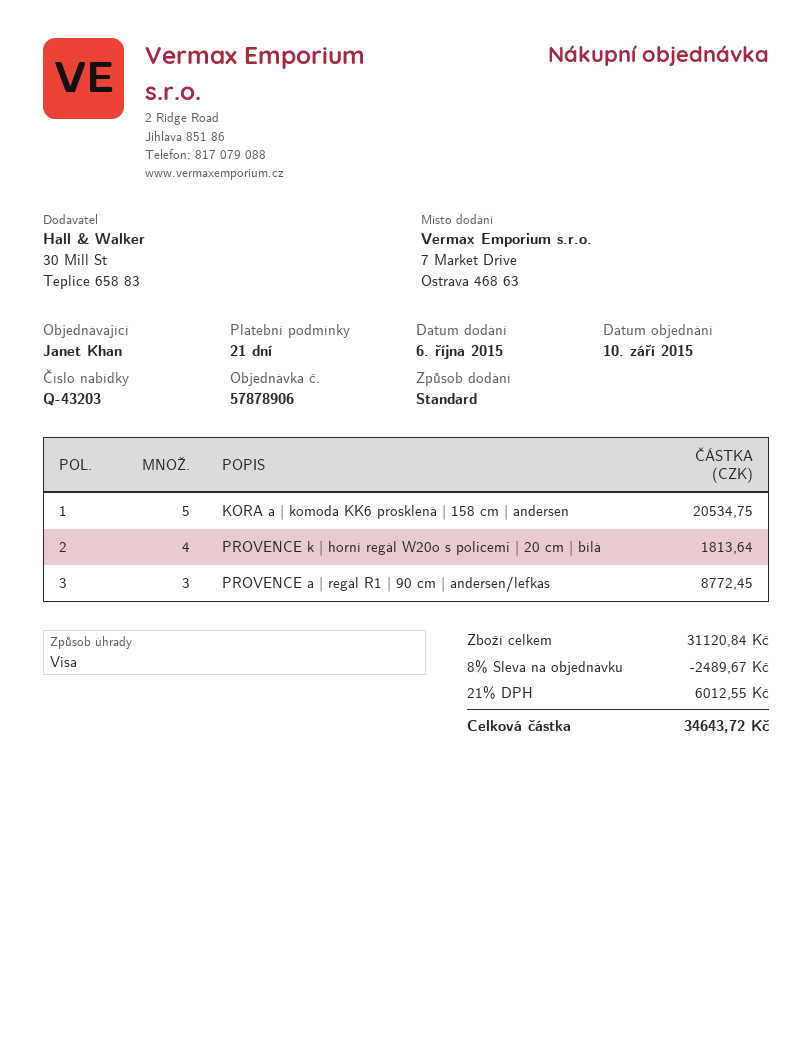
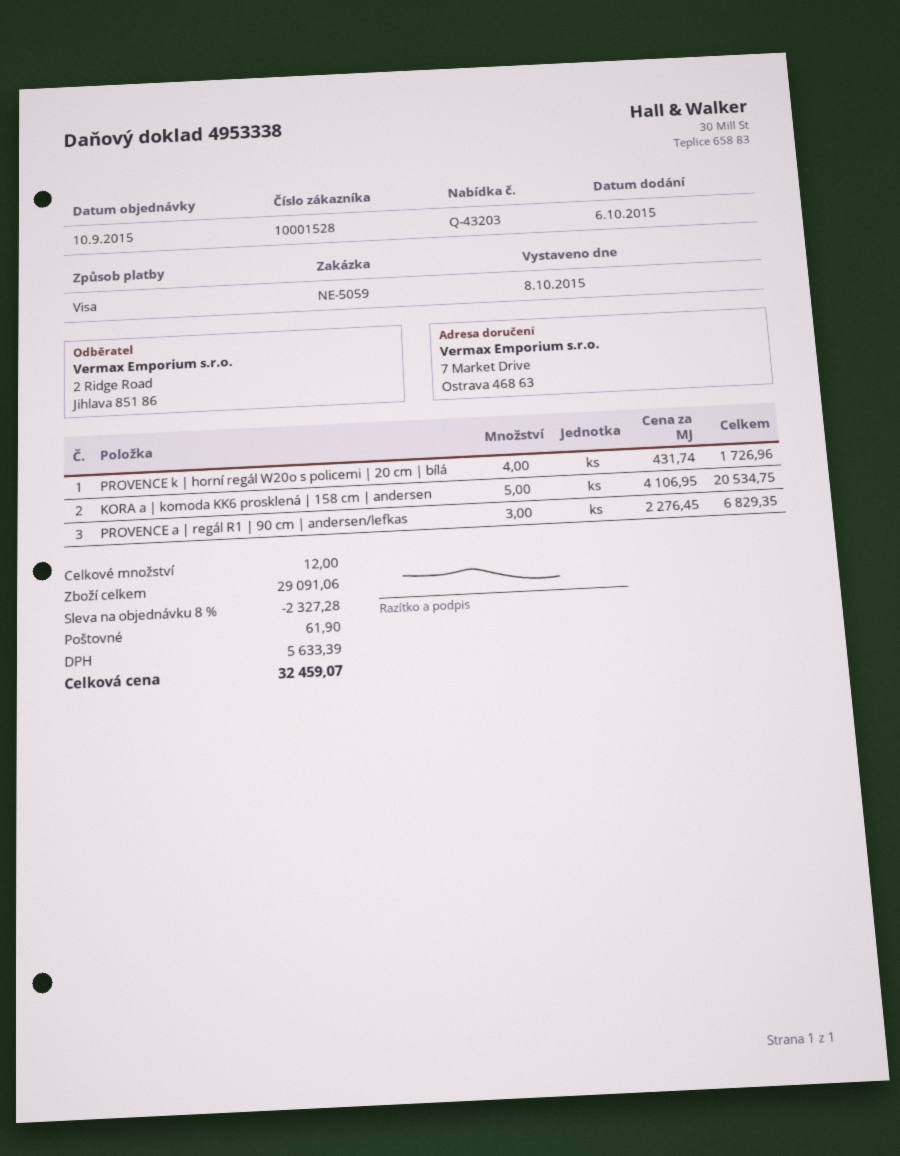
PROVENCE k | horní regál W20o s policemi | 20 cm | bílá: 4 for 1813.64 -> 4 for 1726.96
PROVENCE a | regál R1 | 90 cm | andersen/lefkas: 3 for 8772.45 -> 3 for 6829.35
subtotal: 31120.84 -> 29091.06
discount: 8% = 2489.67 -> 8% = 2327.28
shipping: none -> 61.90
tax: 6012.55 -> 5633.39
total: 34643.72 -> 32459.07

